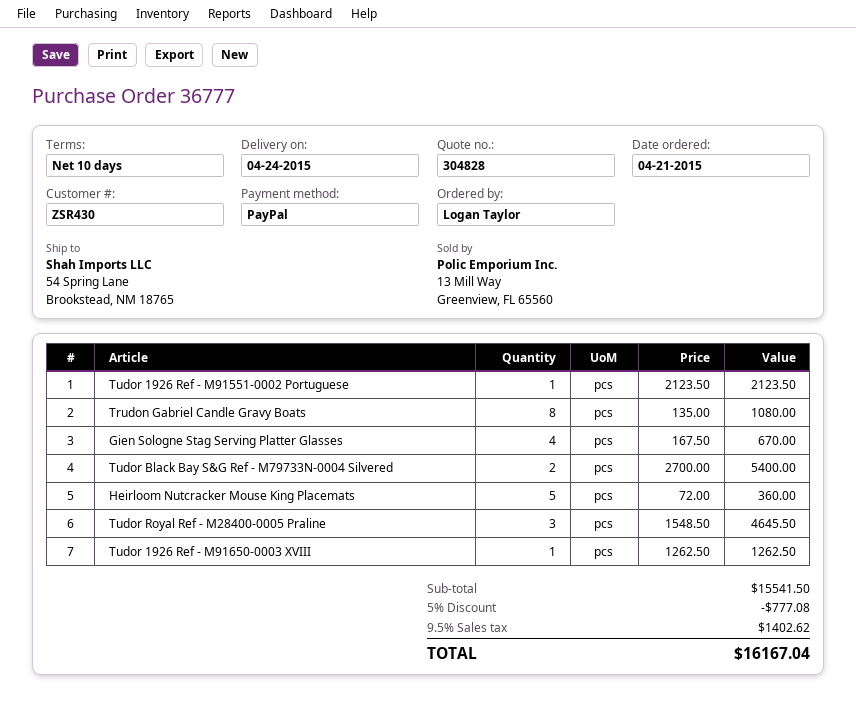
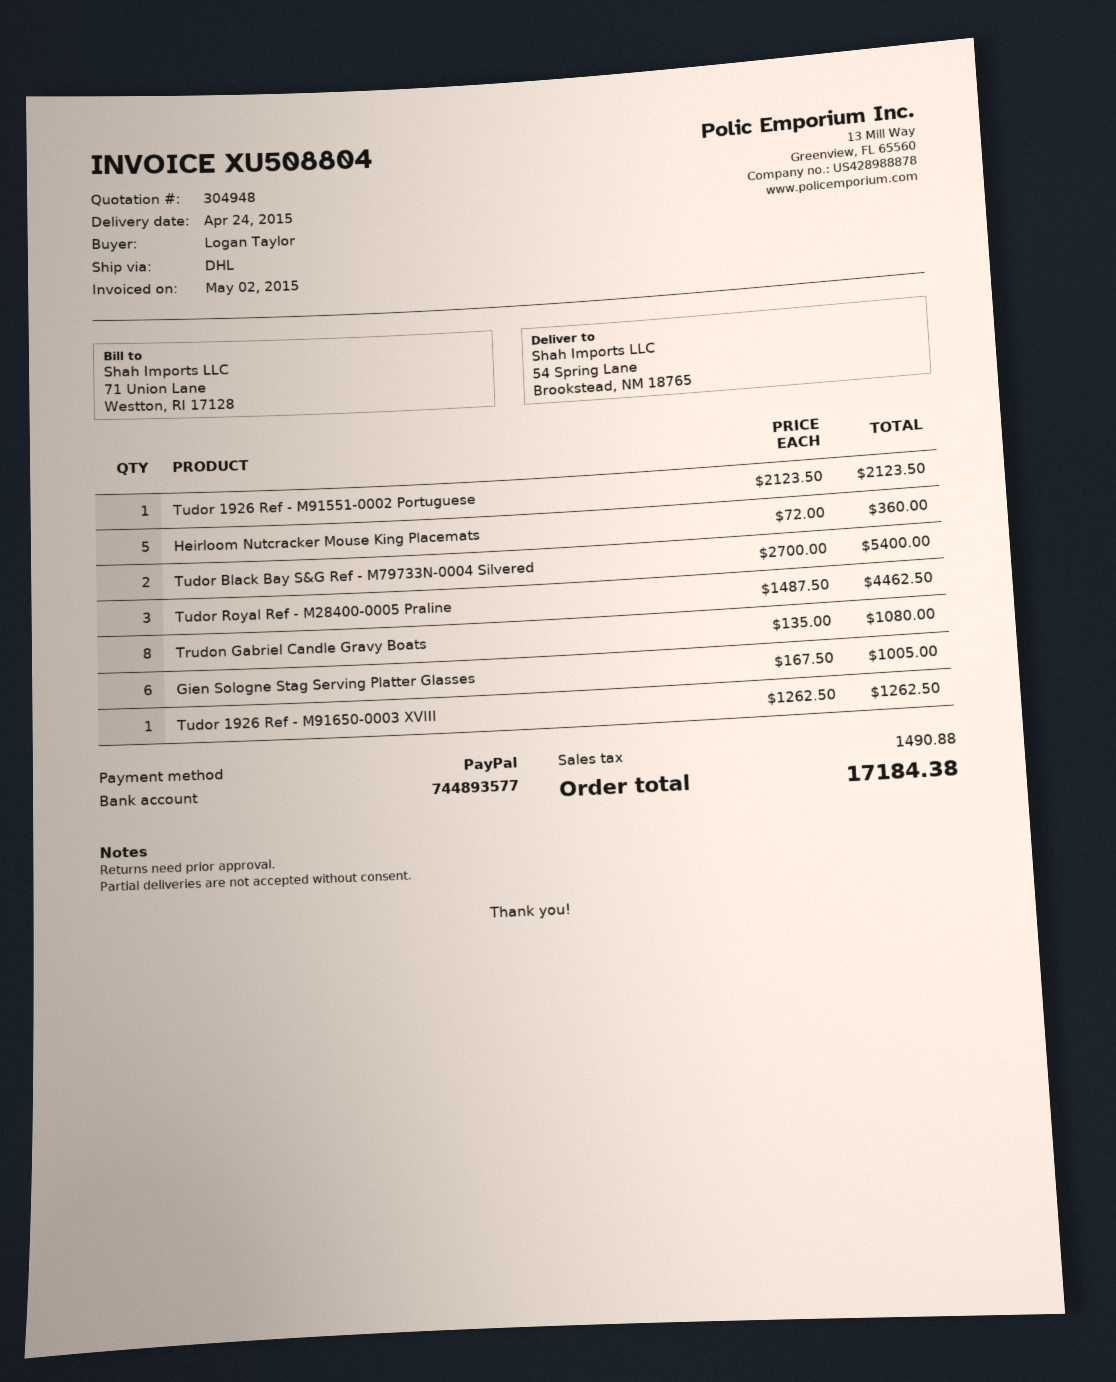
quote number: 304828 -> 304948
Gien Sologne Stag Serving Platter Glasses: 4 x 167.50 = 670.00 -> 6 x 167.50 = 1005.00
Tudor Royal Ref - M28400-0005 Praline: 3 x 1548.50 = 4645.50 -> 3 x 1487.50 = 4462.50
discount: 5% = 777.08 -> none
tax: 1402.62 -> 1490.88
total: 16167.04 -> 17184.38

